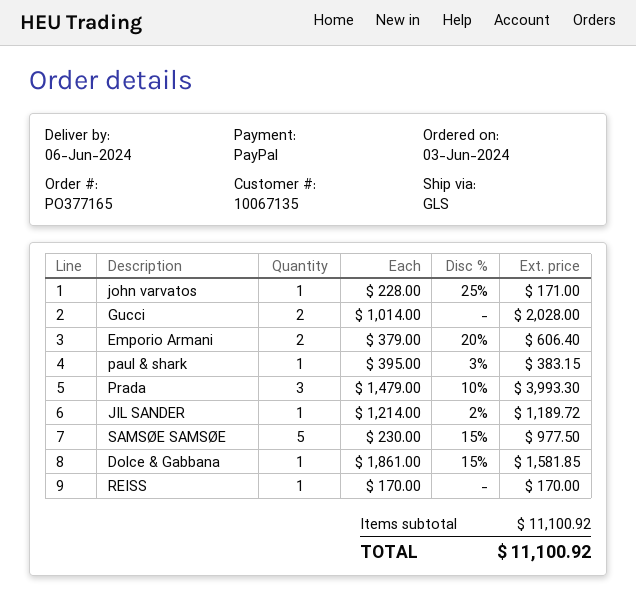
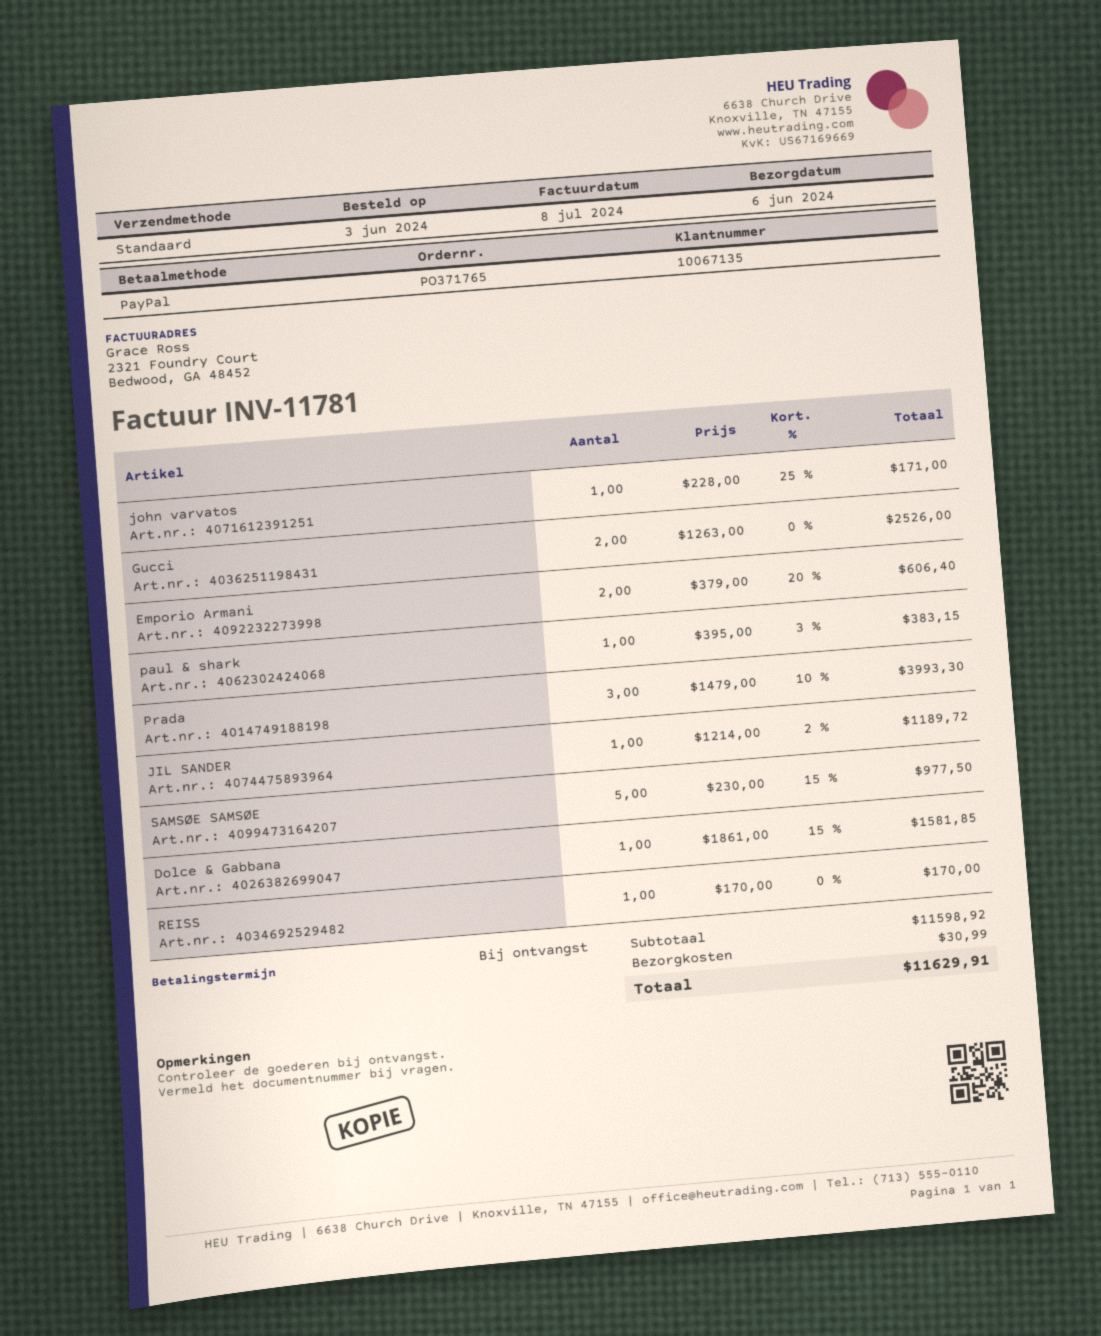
order number: PO377165 -> PO371765
shipping method: GLS -> standard
Gucci: 2 x 1014.00 = 2028.00 -> 2 x 1263.00 = 2526.00
subtotal: 11100.92 -> 11598.92
shipping: none -> 30.99
total: 11100.92 -> 11629.91

